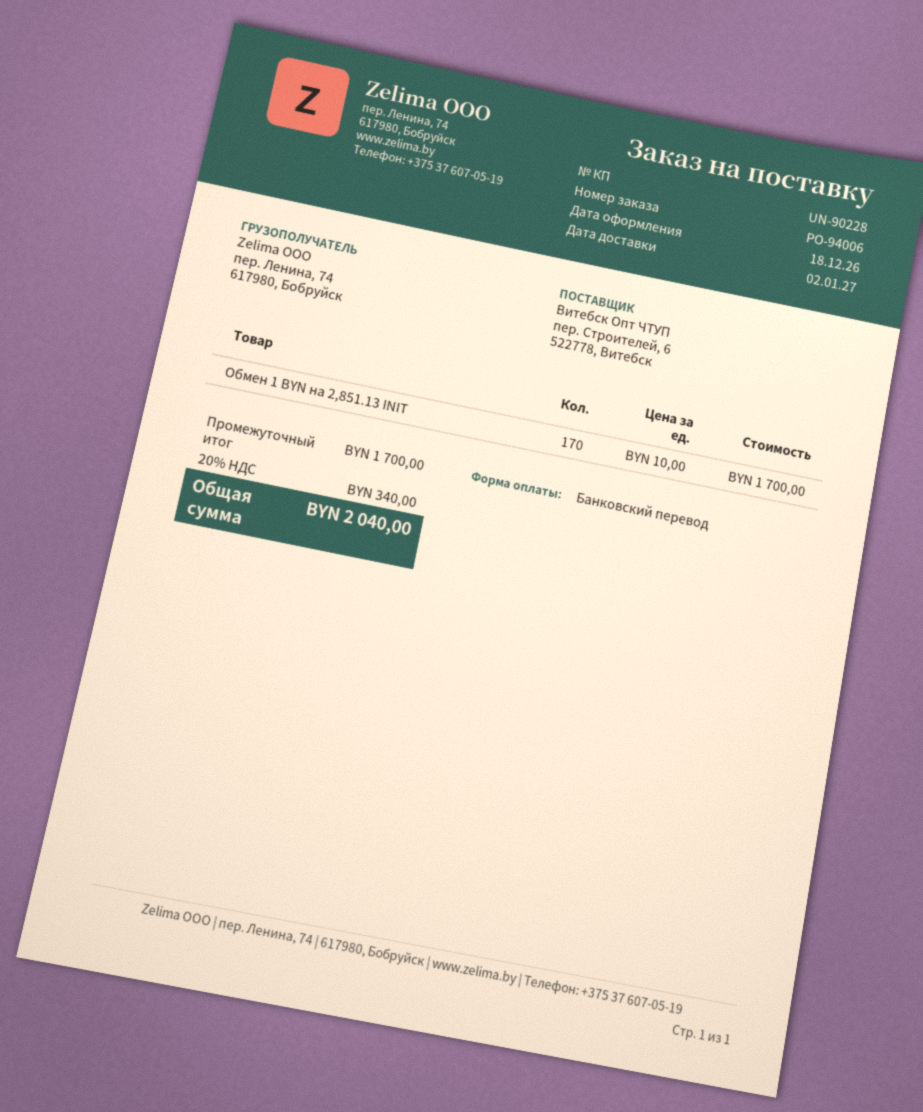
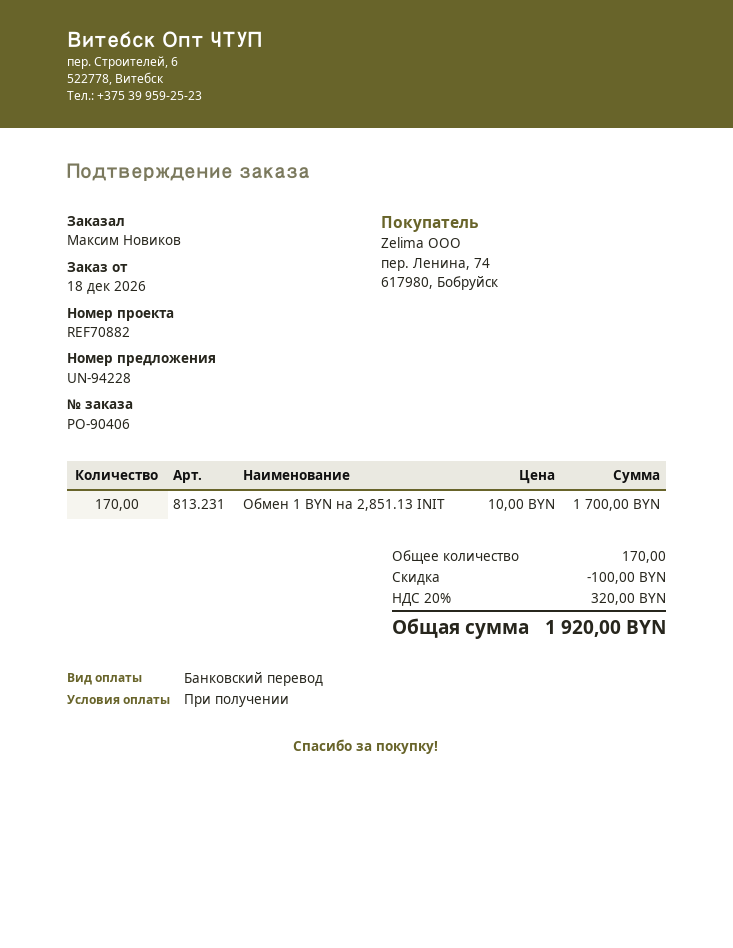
quote number: UN-90228 -> UN-94228
order number: PO-94006 -> PO-90406
discount: none -> 100.00
tax: 20% = 340.00 -> 20% = 320.00
total: 2040.00 -> 1920.00

